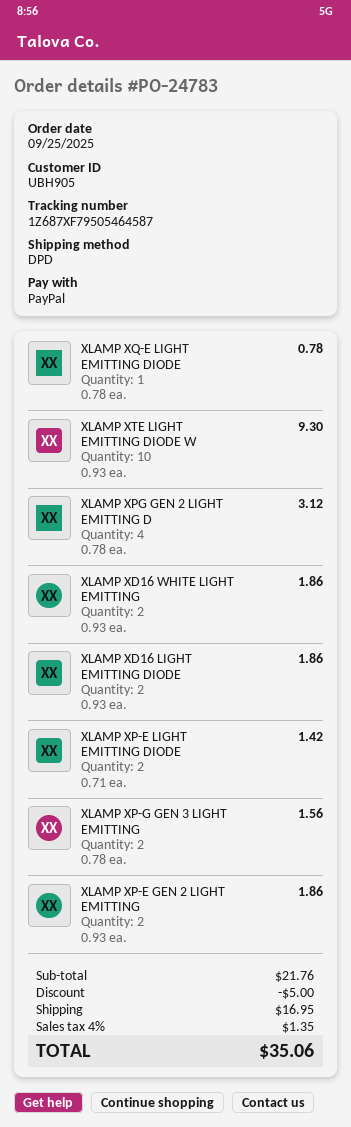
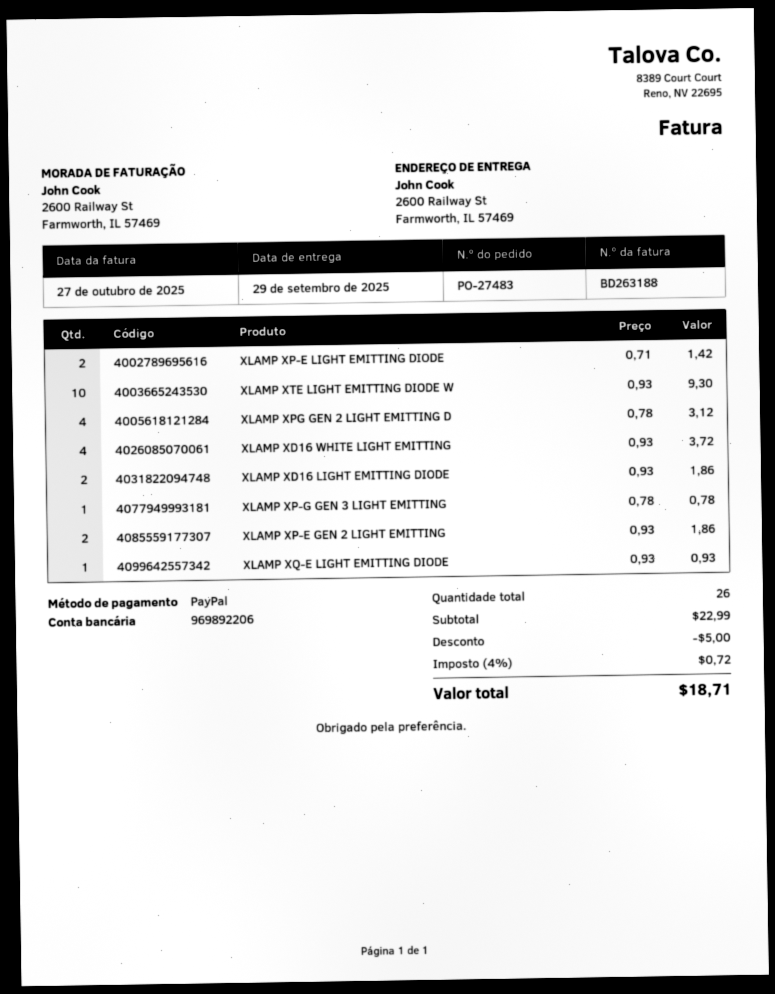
order number: PO-24783 -> PO-27483
XLAMP XQ-E LIGHT EMITTING DIODE: 1 x 0.78 = 0.78 -> 1 x 0.93 = 0.93
XLAMP XD16 WHITE LIGHT EMITTING: 2 x 0.93 = 1.86 -> 4 x 0.93 = 3.72
XLAMP XP-G GEN 3 LIGHT EMITTING: 2 x 0.78 = 1.56 -> 1 x 0.78 = 0.78
subtotal: 21.76 -> 22.99
shipping: 16.95 -> none
tax: 4% = 1.35 -> 4% = 0.72
total: 35.06 -> 18.71

